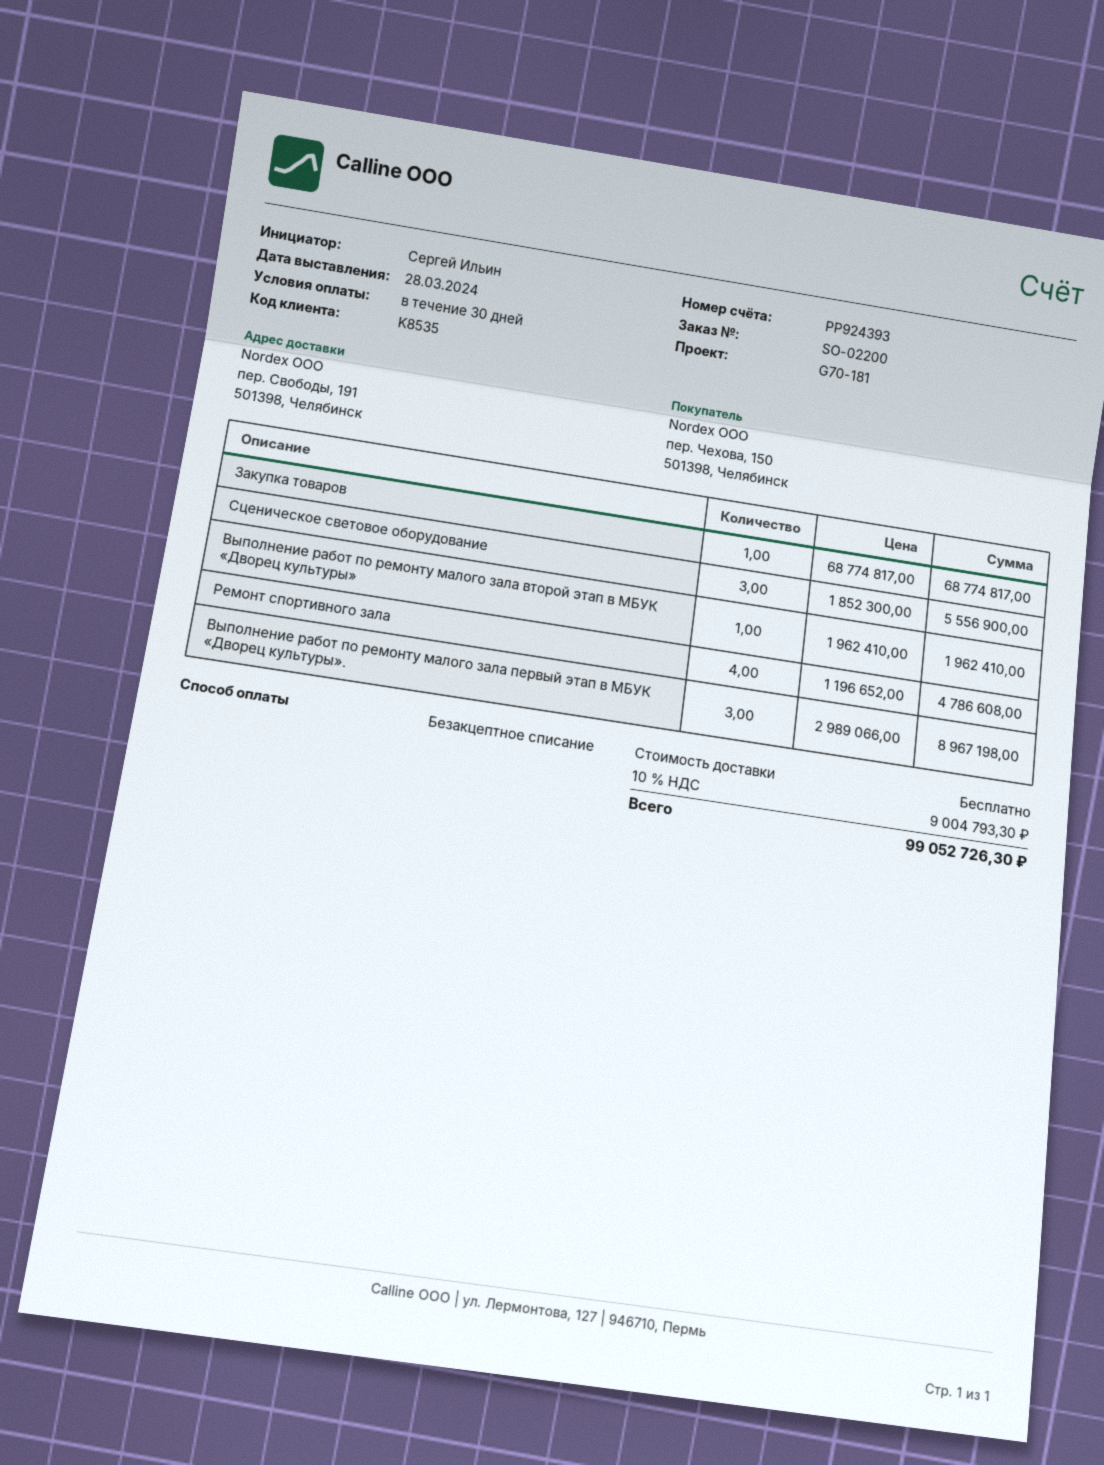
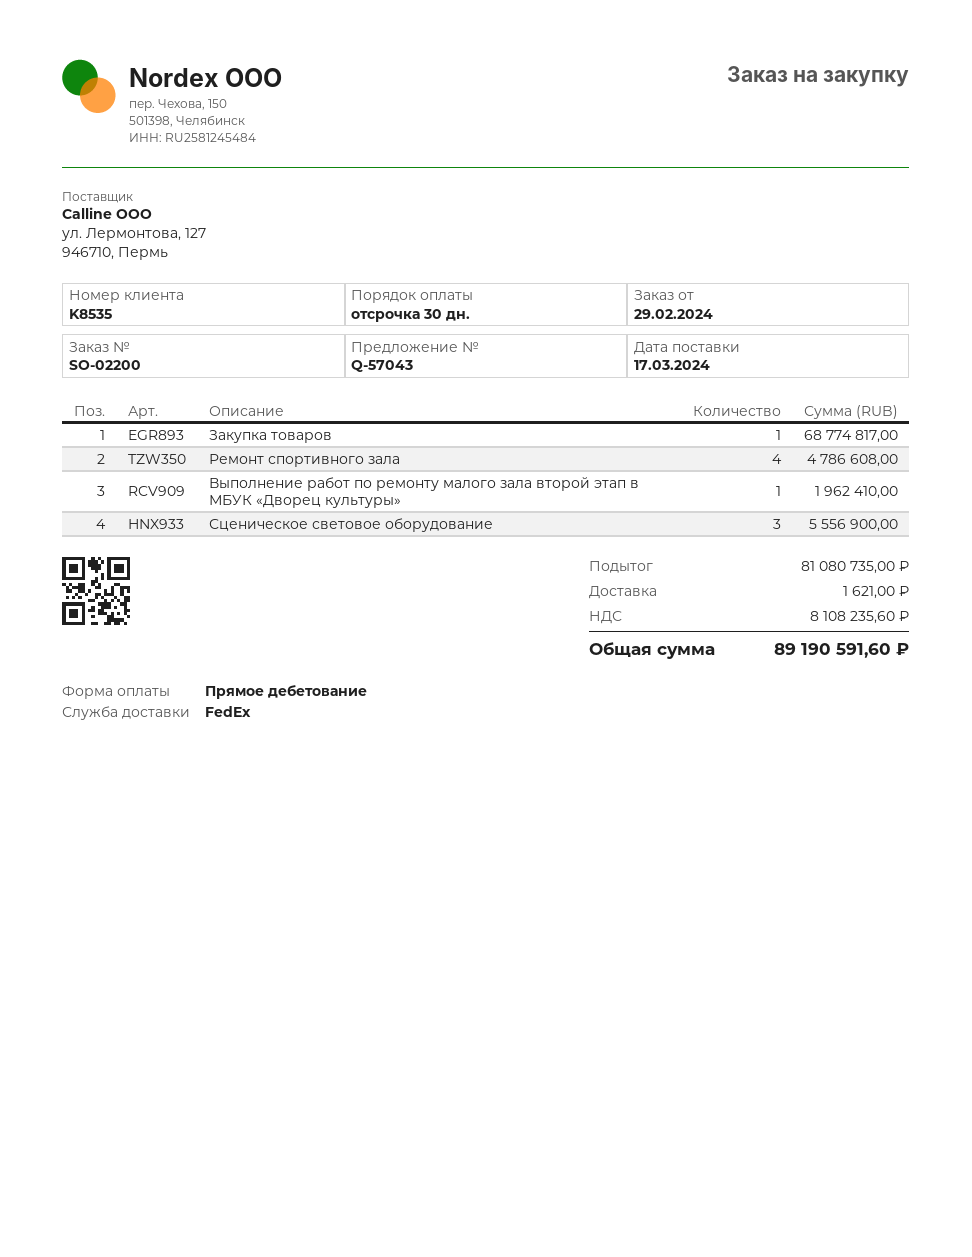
Выполнение работ по ремонту малого зала первый этап в МБУК «Дворец культуры».: 3 for 8967198.00 -> none
shipping: 0.00 -> 1621.00
tax: 9004793.30 -> 8108235.60
total: 99052726.30 -> 89190591.60

